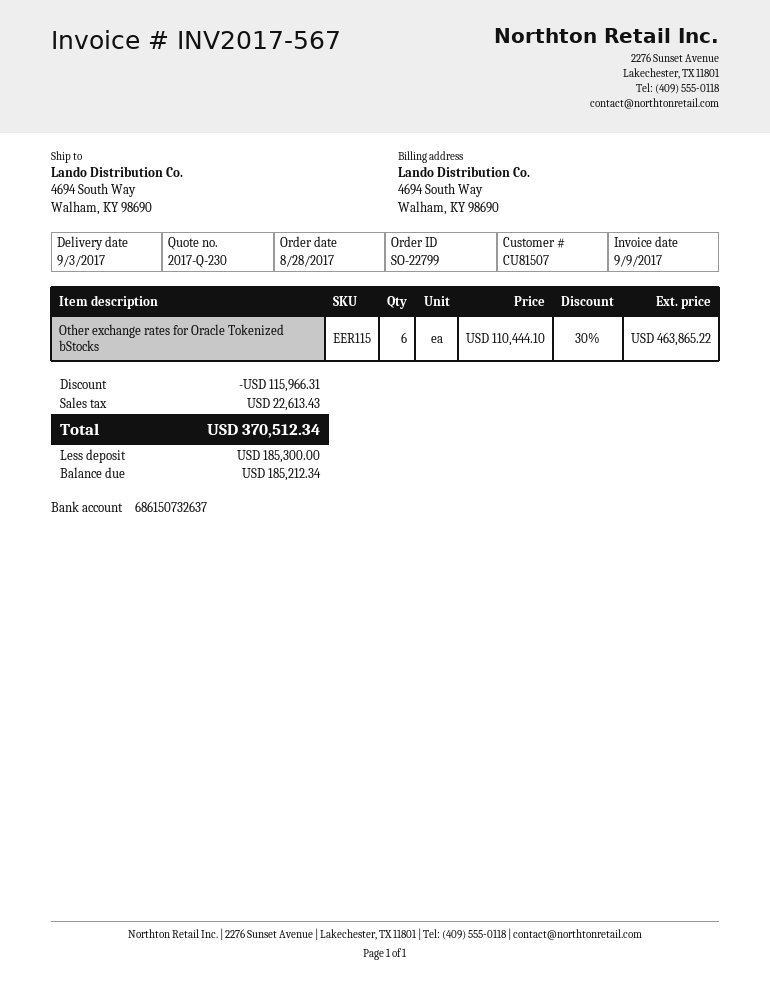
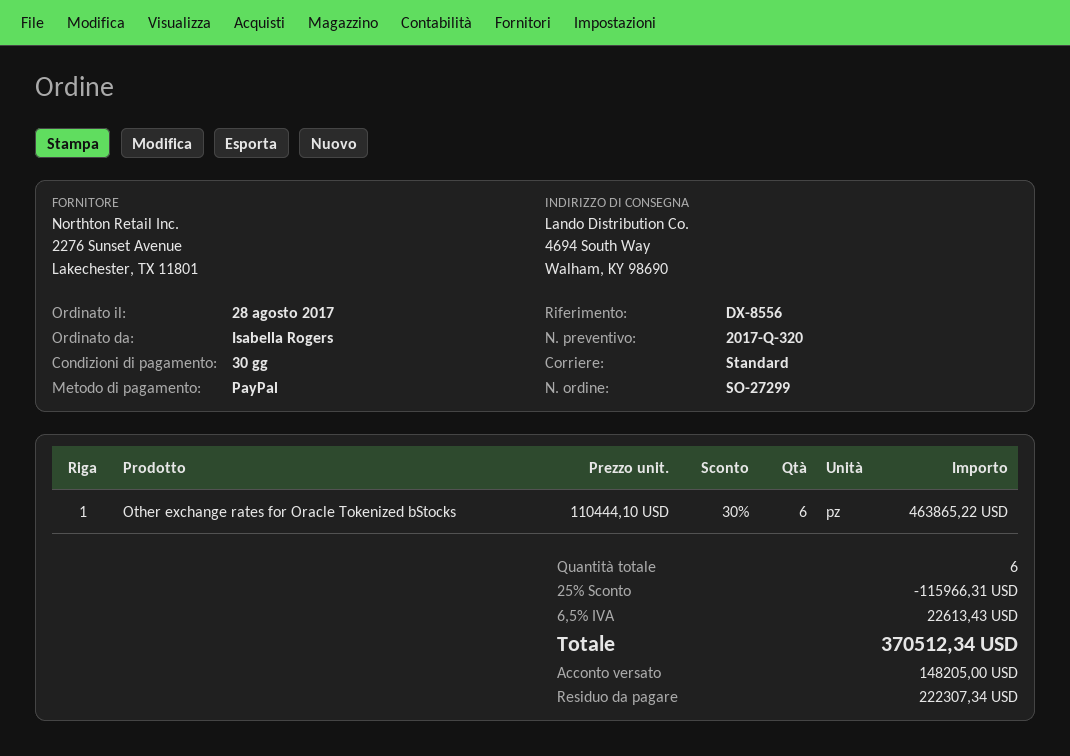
quote number: 2017-Q-230 -> 2017-Q-320
order number: SO-22799 -> SO-27299
deposit: 185300.00 -> 148205.00
balance: 185212.34 -> 222307.34

